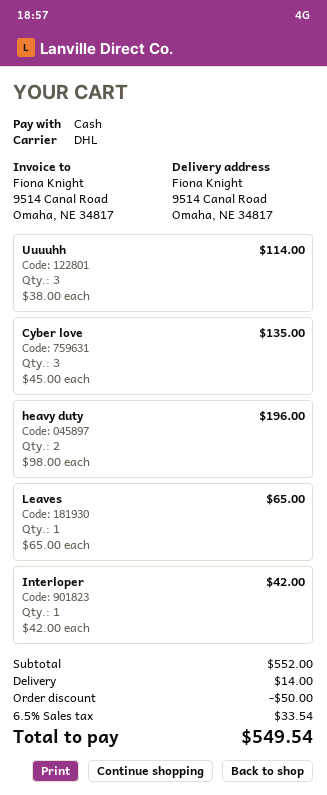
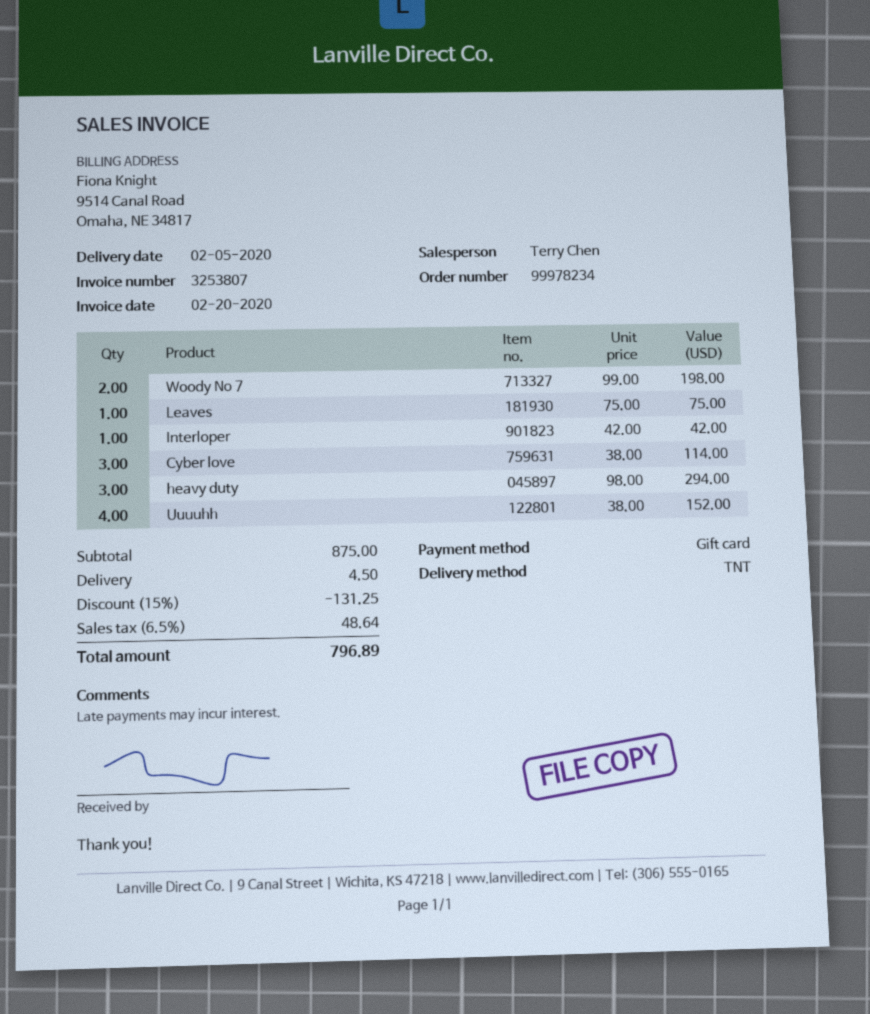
payment method: cash -> gift card
shipping method: DHL -> TNT
Uuuuhh: 3 x 38.00 = 114.00 -> 4 x 38.00 = 152.00
Cyber love: 3 x 45.00 = 135.00 -> 3 x 38.00 = 114.00
heavy duty: 2 x 98.00 = 196.00 -> 3 x 98.00 = 294.00
Leaves: 1 x 65.00 = 65.00 -> 1 x 75.00 = 75.00
Woody No 7: none -> 2 x 99.00 = 198.00
subtotal: 552.00 -> 875.00
discount: 50.00 -> 131.25
shipping: 14.00 -> 4.50
tax: 6.5% = 33.54 -> 6.5% = 48.64
total: 549.54 -> 796.89

